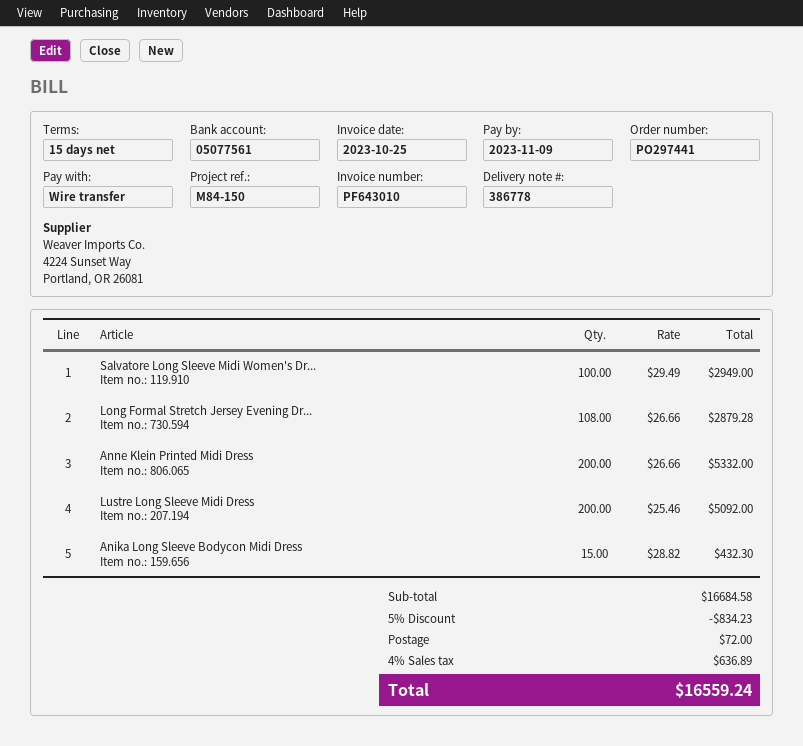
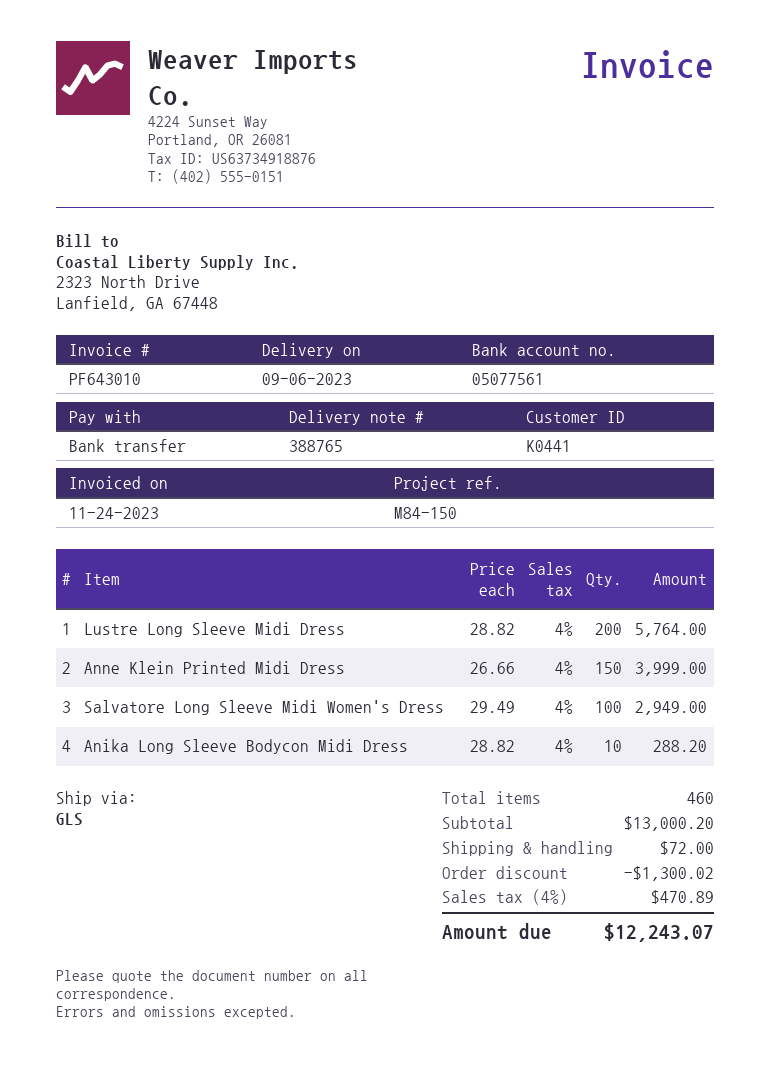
delivery note number: 386778 -> 388765
invoice date: 2023-10-25 -> 2023-11-24
Long Formal Stretch Jersey Evening Dr...: 108 x 26.66 = 2879.28 -> none
Anne Klein Printed Midi Dress: 200 x 26.66 = 5332.00 -> 150 x 26.66 = 3999.00
Lustre Long Sleeve Midi Dress: 200 x 25.46 = 5092.00 -> 200 x 28.82 = 5764.00
Anika Long Sleeve Bodycon Midi Dress: 15 x 28.82 = 432.30 -> 10 x 28.82 = 288.20
subtotal: 16684.58 -> 13000.20
discount: 834.23 -> 1300.02
tax: 4% = 636.89 -> 4% = 470.89
total: 16559.24 -> 12243.07

